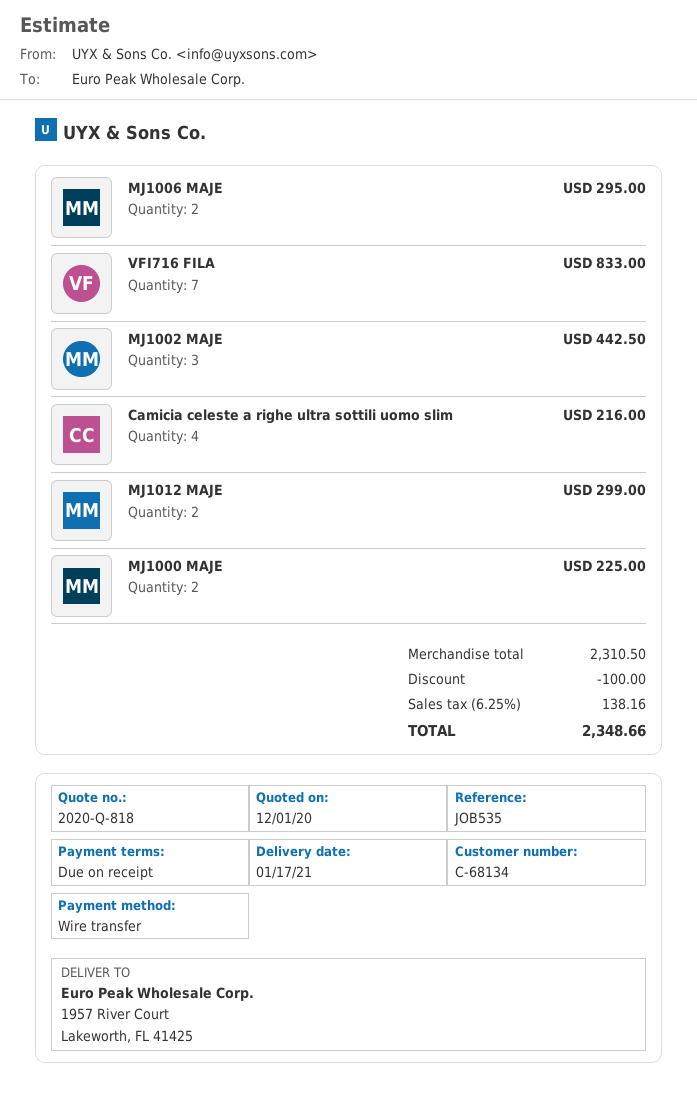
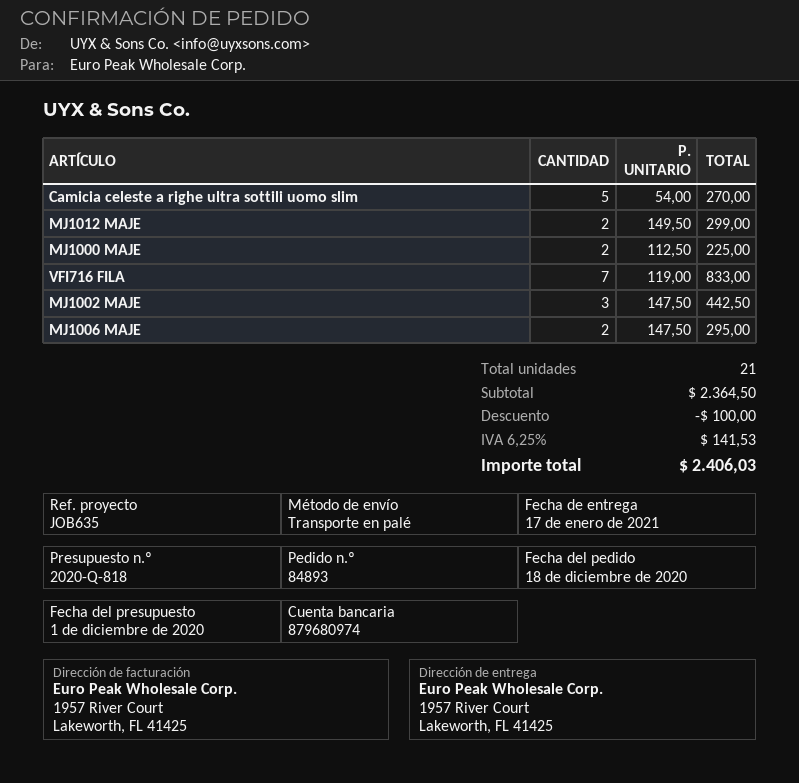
reference: JOB535 -> JOB635
Camicia celeste a righe ultra sottili uomo slim: 4 for 216.00 -> 5 for 270.00
subtotal: 2310.50 -> 2364.50
tax: 6.25% = 138.16 -> 6.25% = 141.53
total: 2348.66 -> 2406.03

